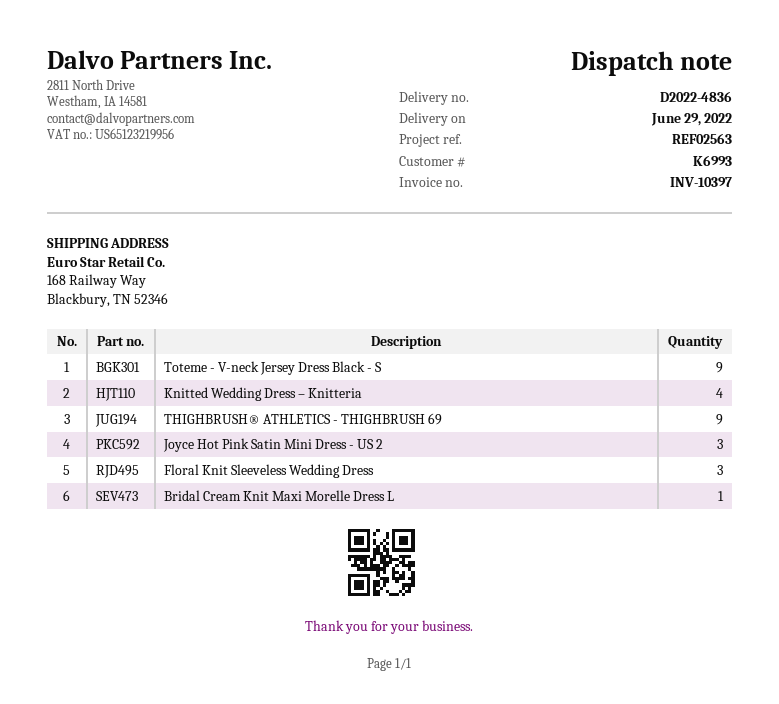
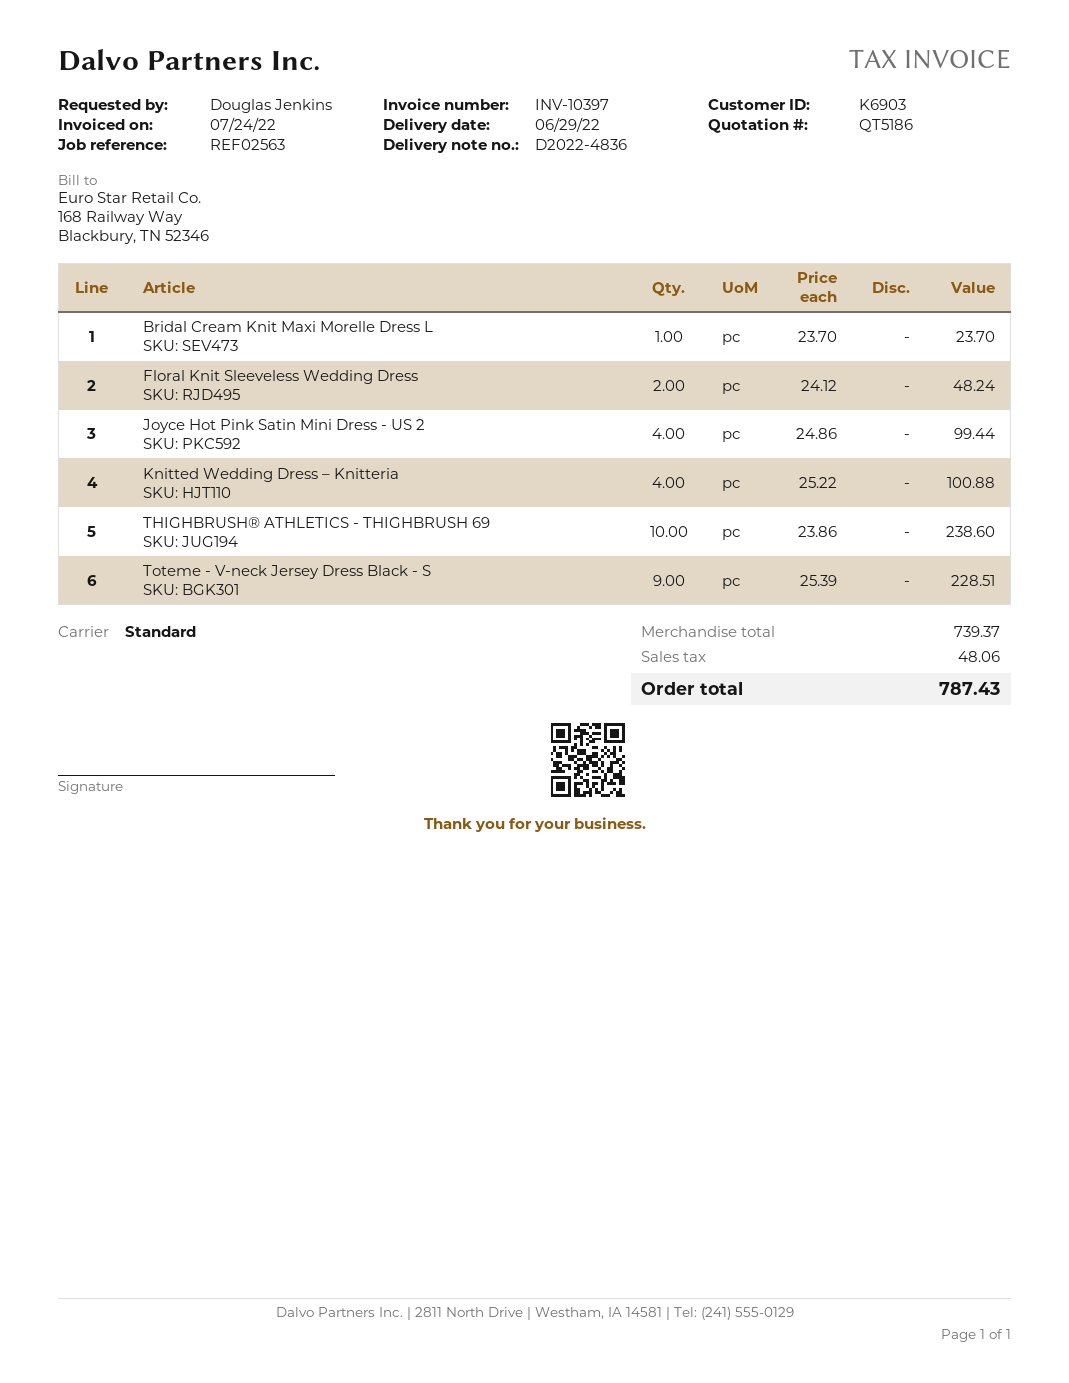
customer number: K6993 -> K6903
THIGHBRUSH® ATHLETICS - THIGHBRUSH 69: 9 -> 10
Joyce Hot Pink Satin Mini Dress - US 2: 3 -> 4
Floral Knit Sleeveless Wedding Dress: 3 -> 2

